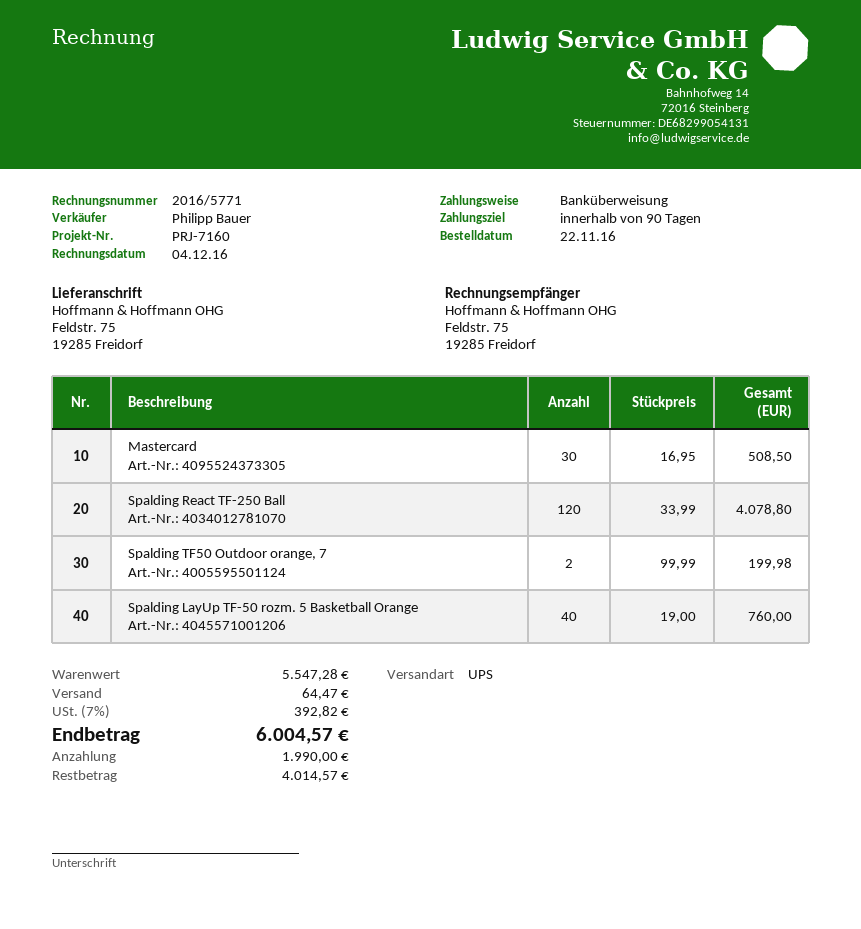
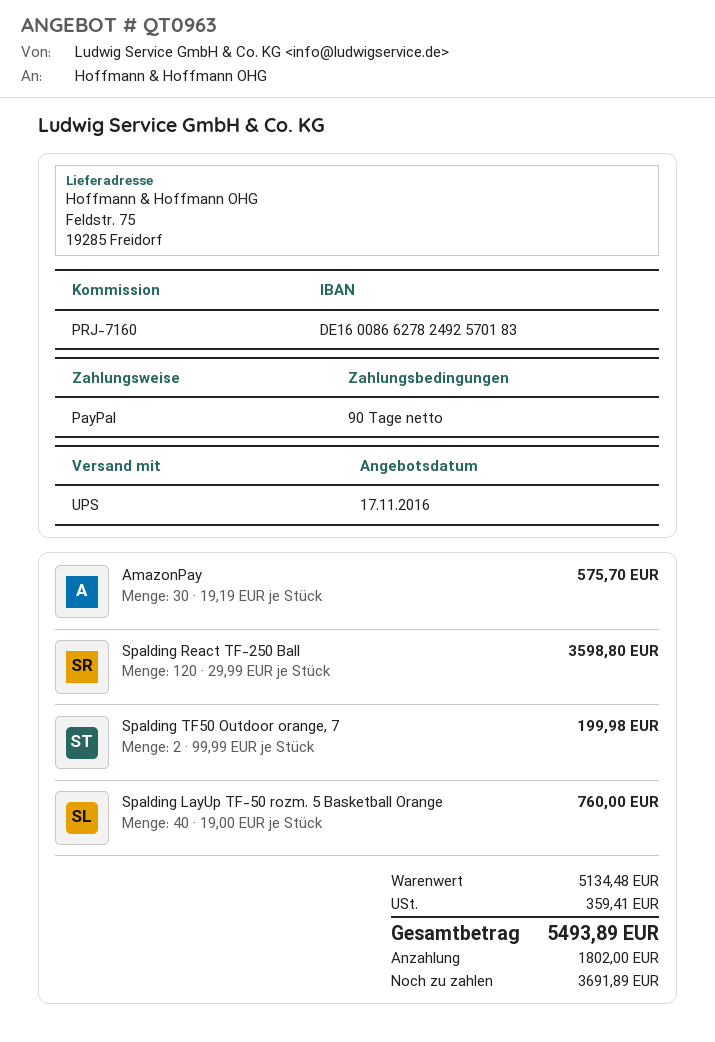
payment method: bank transfer -> PayPal
Mastercard: 30 x 16.95 = 508.50 -> none
Spalding React TF-250 Ball: 120 x 33.99 = 4078.80 -> 120 x 29.99 = 3598.80
AmazonPay: none -> 30 x 19.19 = 575.70
subtotal: 5547.28 -> 5134.48
shipping: 64.47 -> none
tax: 392.82 -> 359.41
total: 6004.57 -> 5493.89
deposit: 1990.00 -> 1802.00
balance: 4014.57 -> 3691.89

